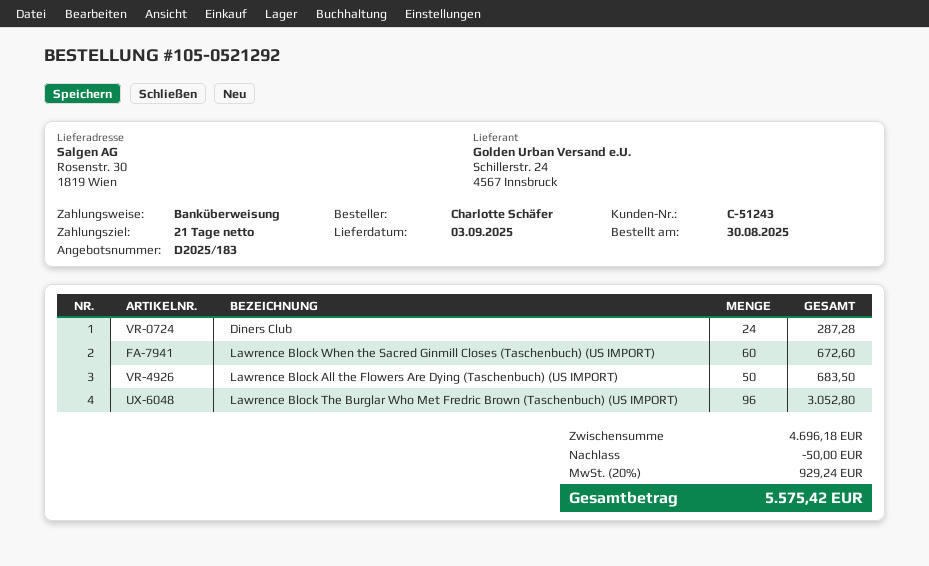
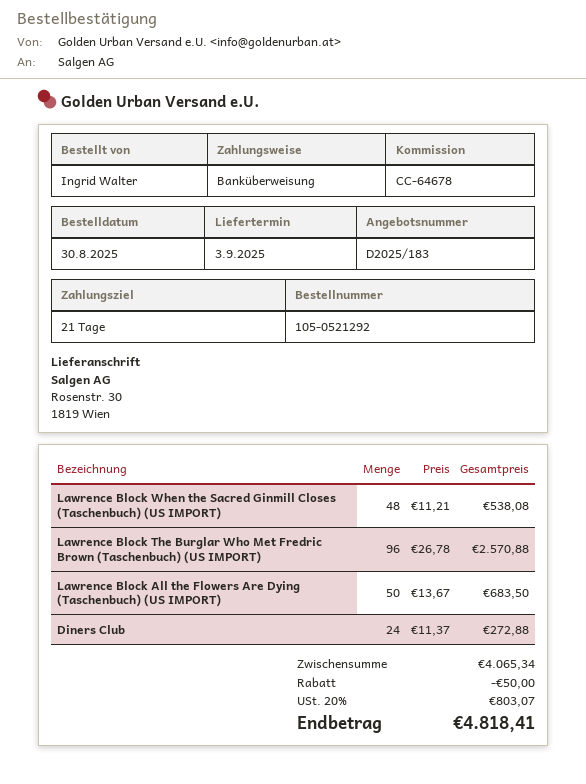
ordered by: Charlotte Schäfer -> Ingrid Walter
Diners Club: 24 for 287.28 -> 24 for 272.88
Lawrence Block When the Sacred Ginmill Closes (Taschenbuch) (US IMPORT): 60 for 672.60 -> 48 for 538.08
Lawrence Block The Burglar Who Met Fredric Brown (Taschenbuch) (US IMPORT): 96 for 3052.80 -> 96 for 2570.88
subtotal: 4696.18 -> 4065.34
tax: 20% = 929.24 -> 20% = 803.07
total: 5575.42 -> 4818.41

